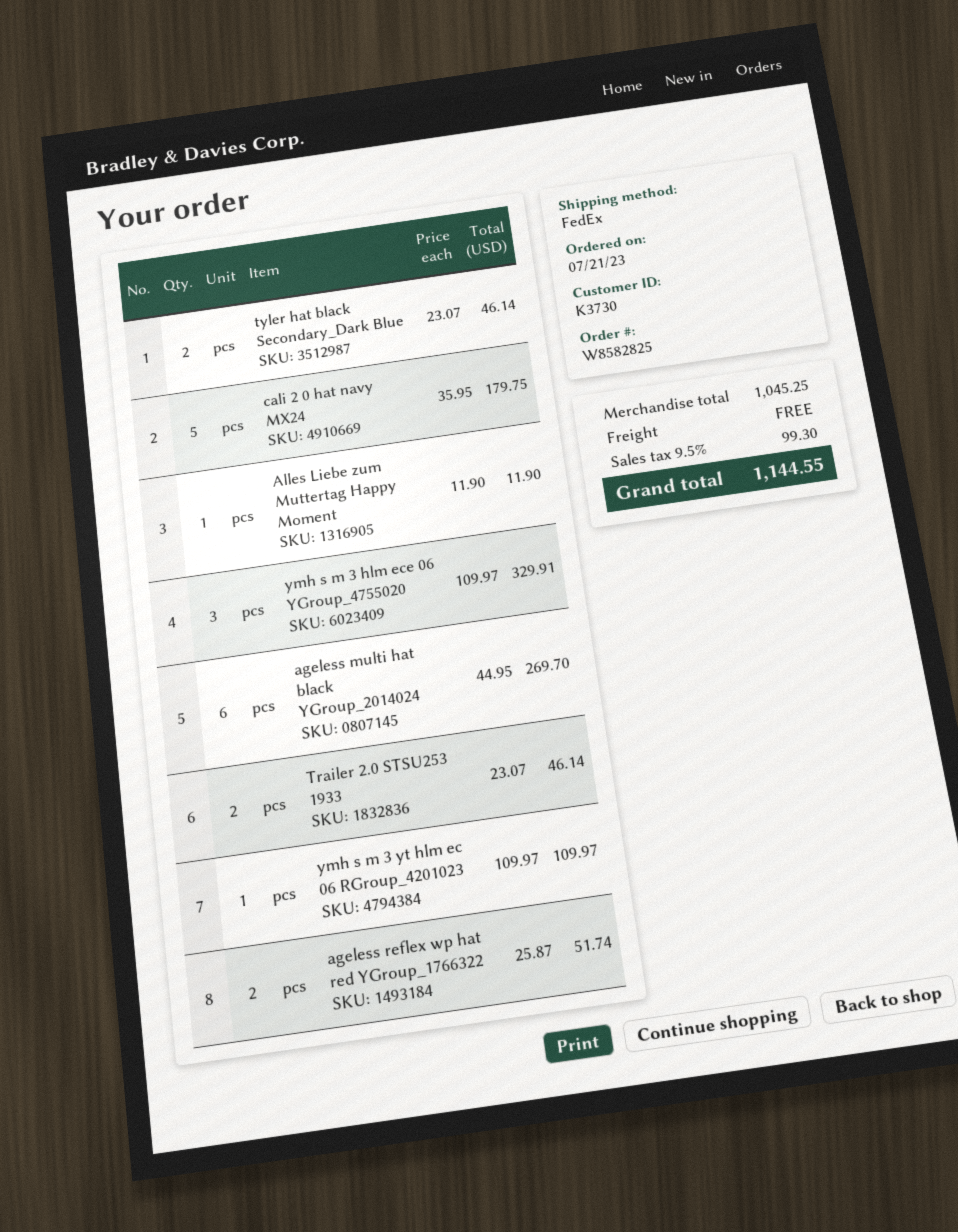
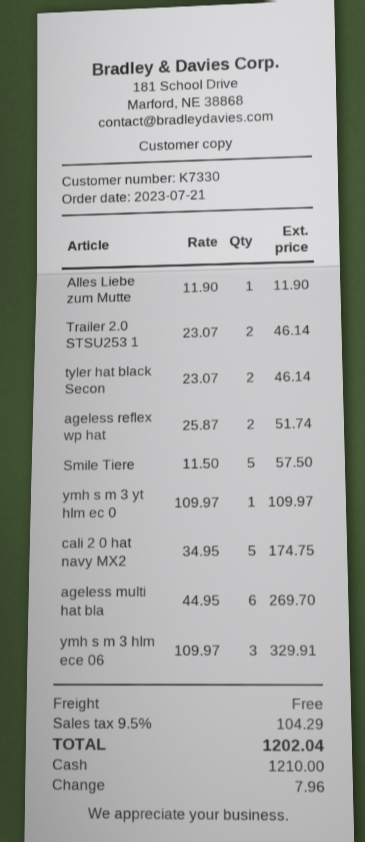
customer number: K3730 -> K7330
cali 2 0 hat navy MX24: 5 x 35.95 = 179.75 -> 5 x 34.95 = 174.75
Smile Tiere: none -> 5 x 11.50 = 57.50
tax: 9.5% = 99.30 -> 9.5% = 104.29
total: 1144.55 -> 1202.04

